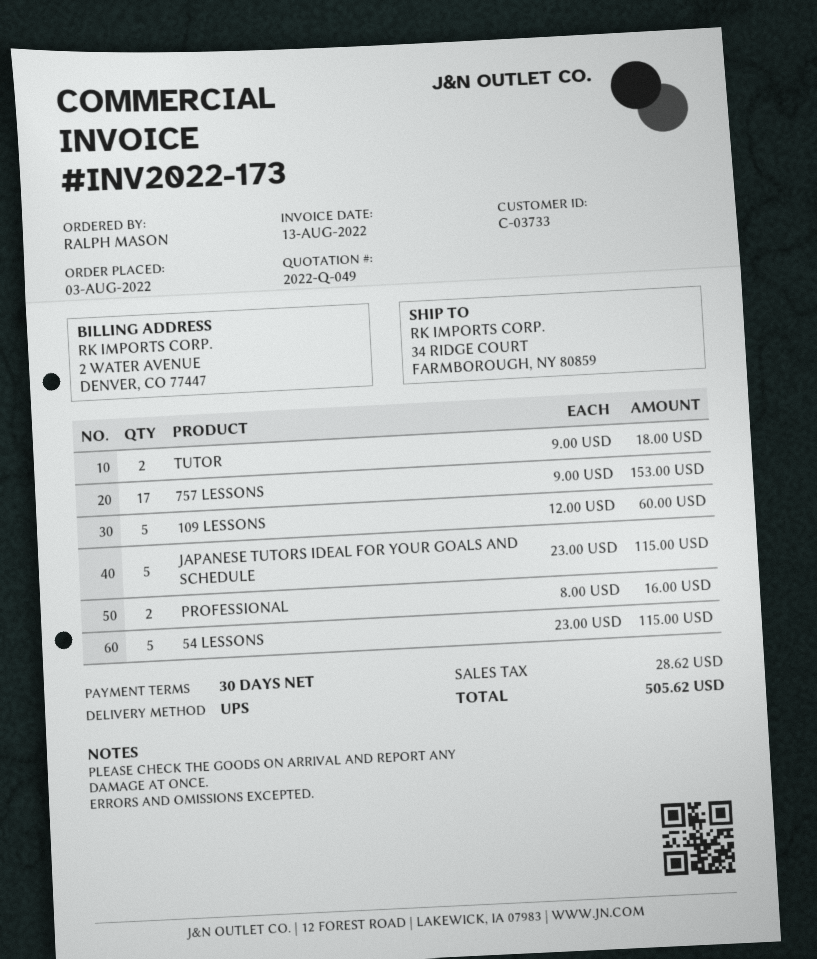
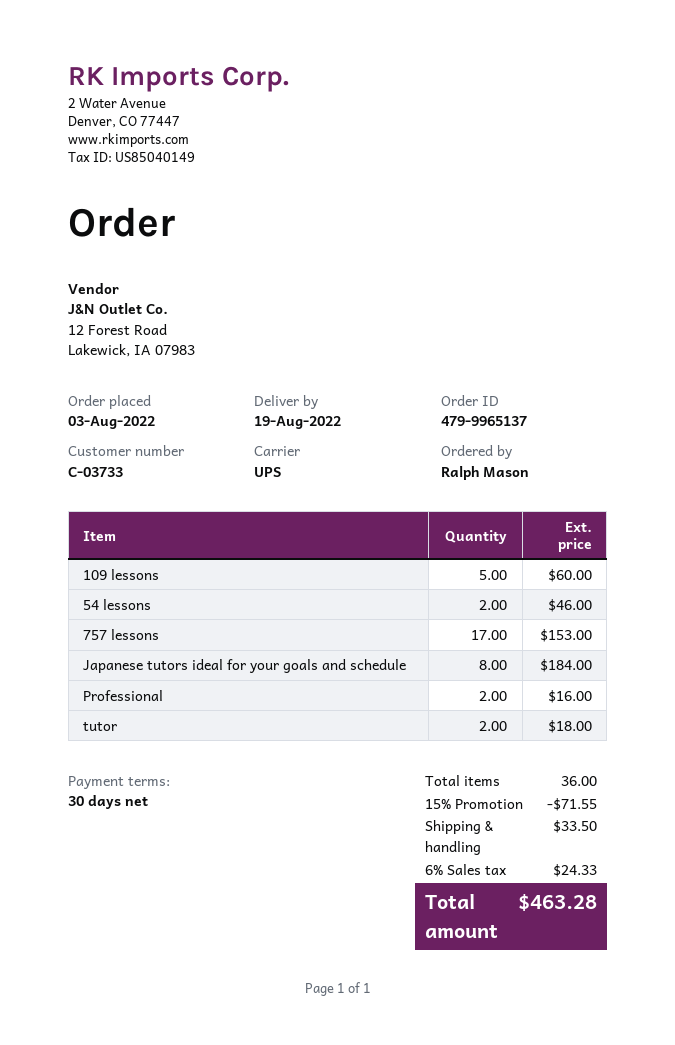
JAPANESE TUTORS IDEAL FOR YOUR GOALS AND SCHEDULE: 5 for 115.00 -> 8 for 184.00
54 LESSONS: 5 for 115.00 -> 2 for 46.00
discount: none -> 15% = 71.55
shipping: none -> 33.50
tax: 28.62 -> 24.33
total: 505.62 -> 463.28

